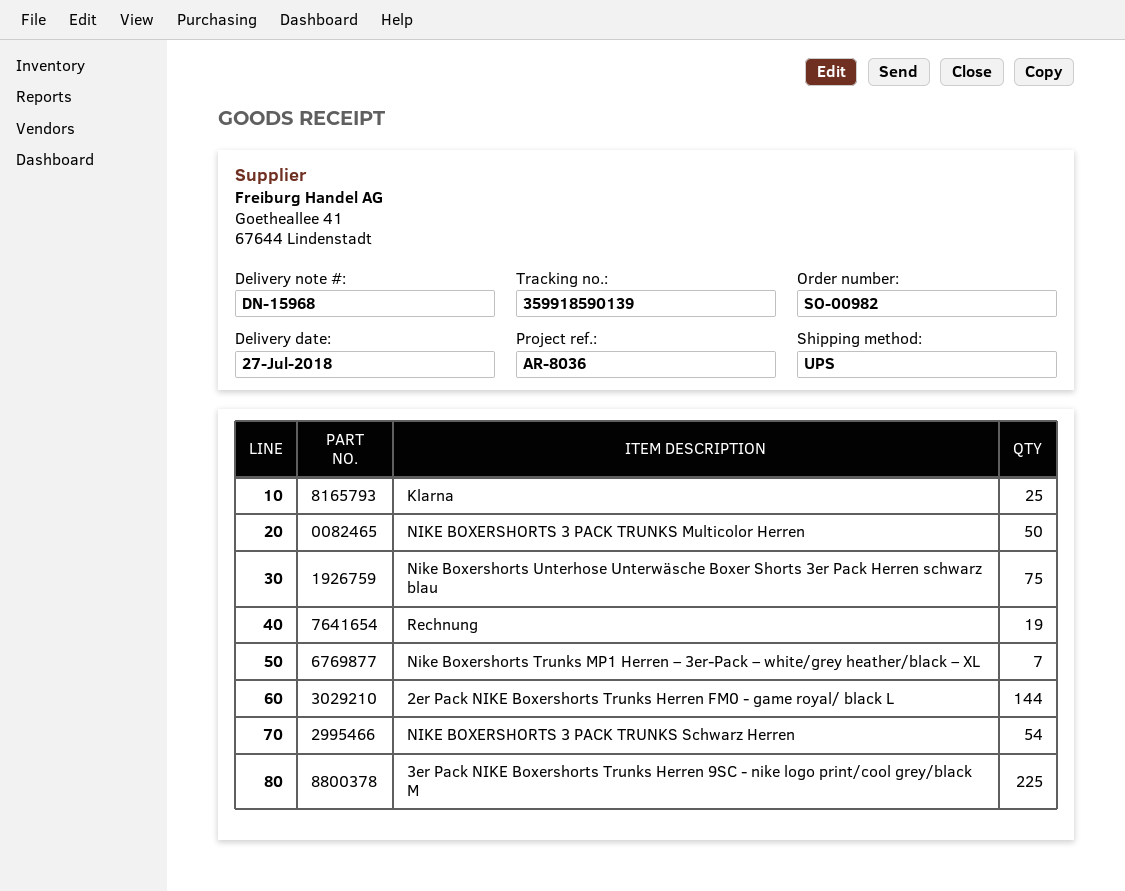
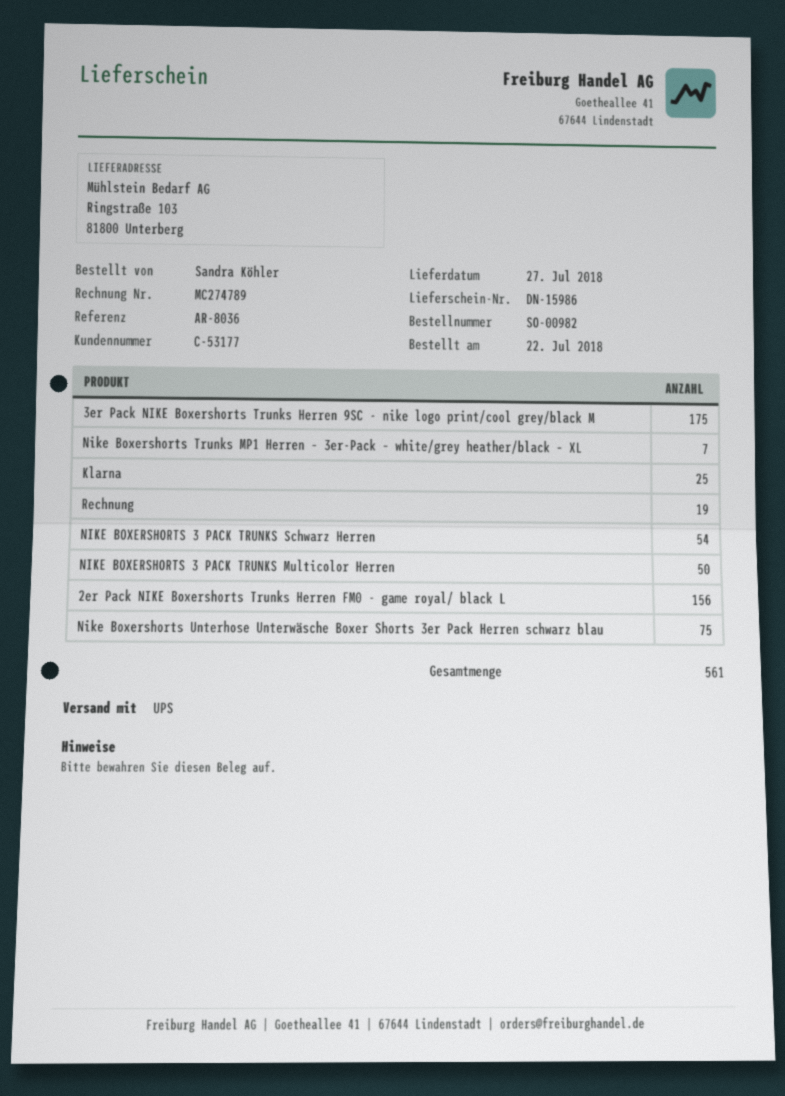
delivery note number: DN-15968 -> DN-15986
2er Pack NIKE Boxershorts Trunks Herren FM0 - game royal/ black L: 144 -> 156
3er Pack NIKE Boxershorts Trunks Herren 9SC - nike logo print/cool grey/black M: 225 -> 175

